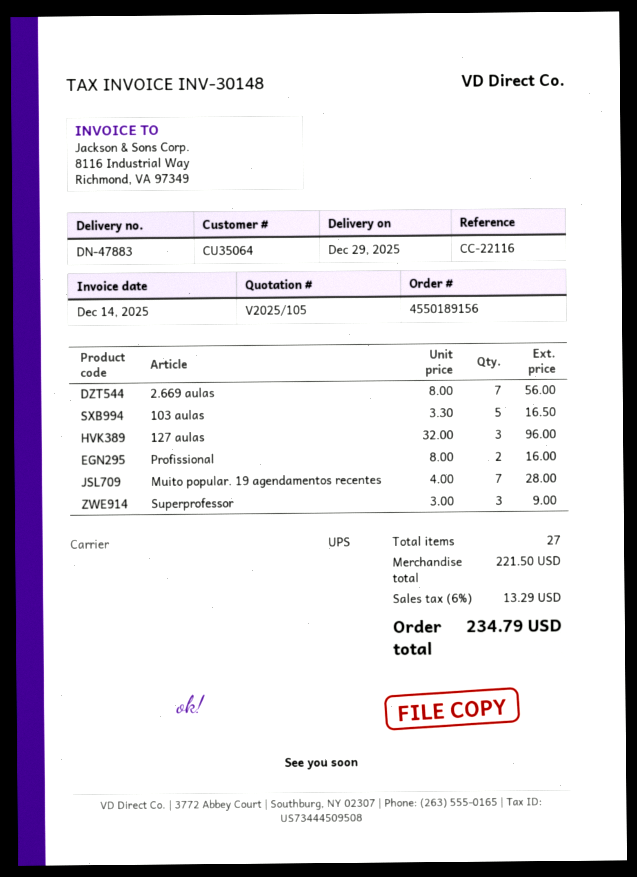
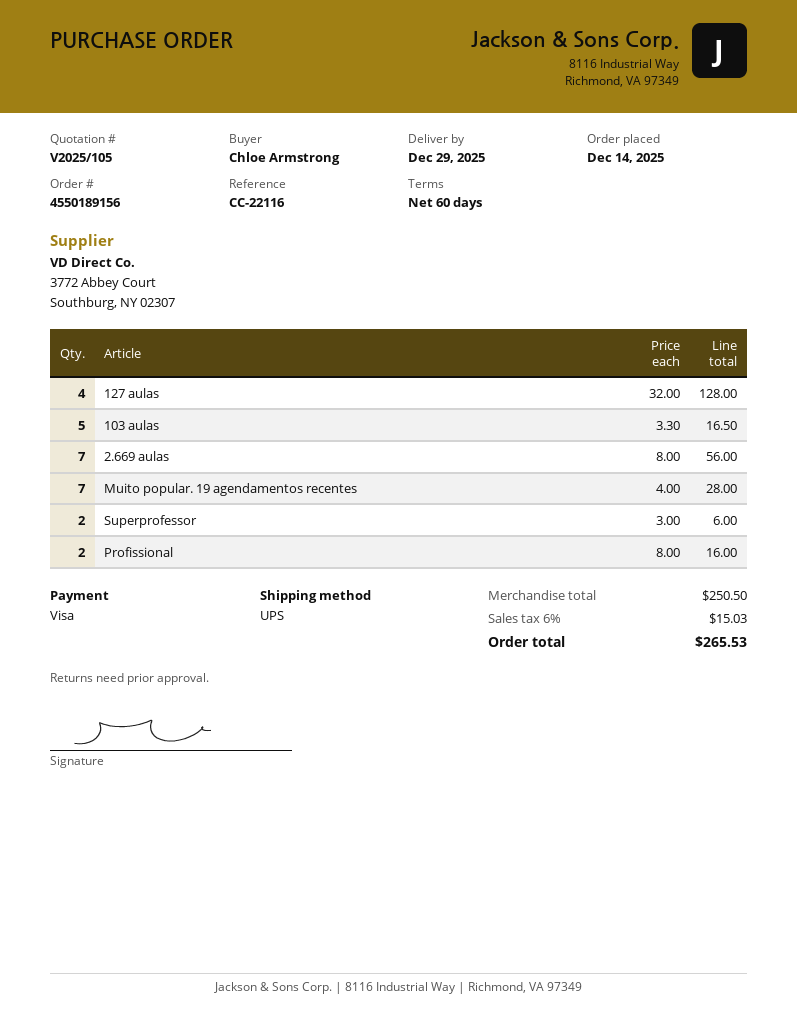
127 aulas: 3 x 32.00 = 96.00 -> 4 x 32.00 = 128.00
Superprofessor: 3 x 3.00 = 9.00 -> 2 x 3.00 = 6.00
subtotal: 221.50 -> 250.50
tax: 6% = 13.29 -> 6% = 15.03
total: 234.79 -> 265.53

